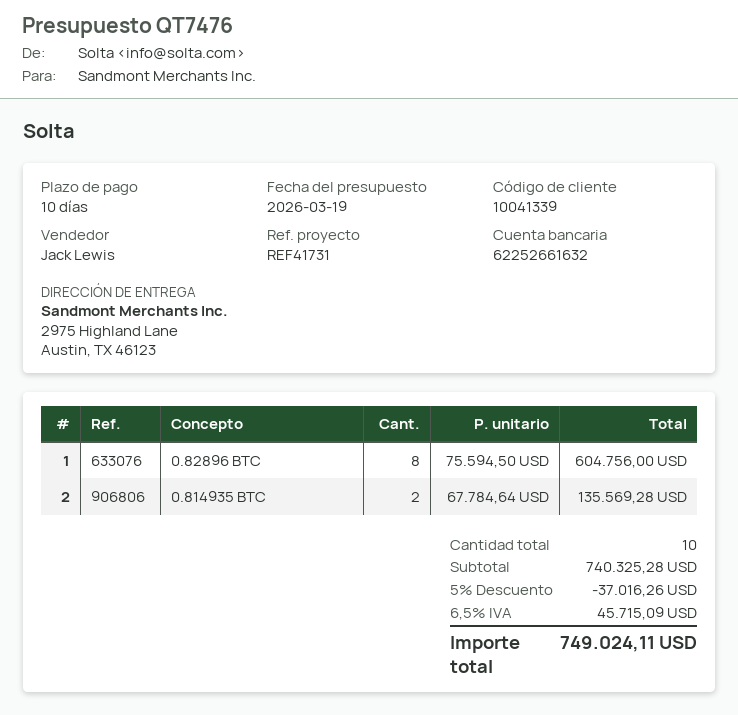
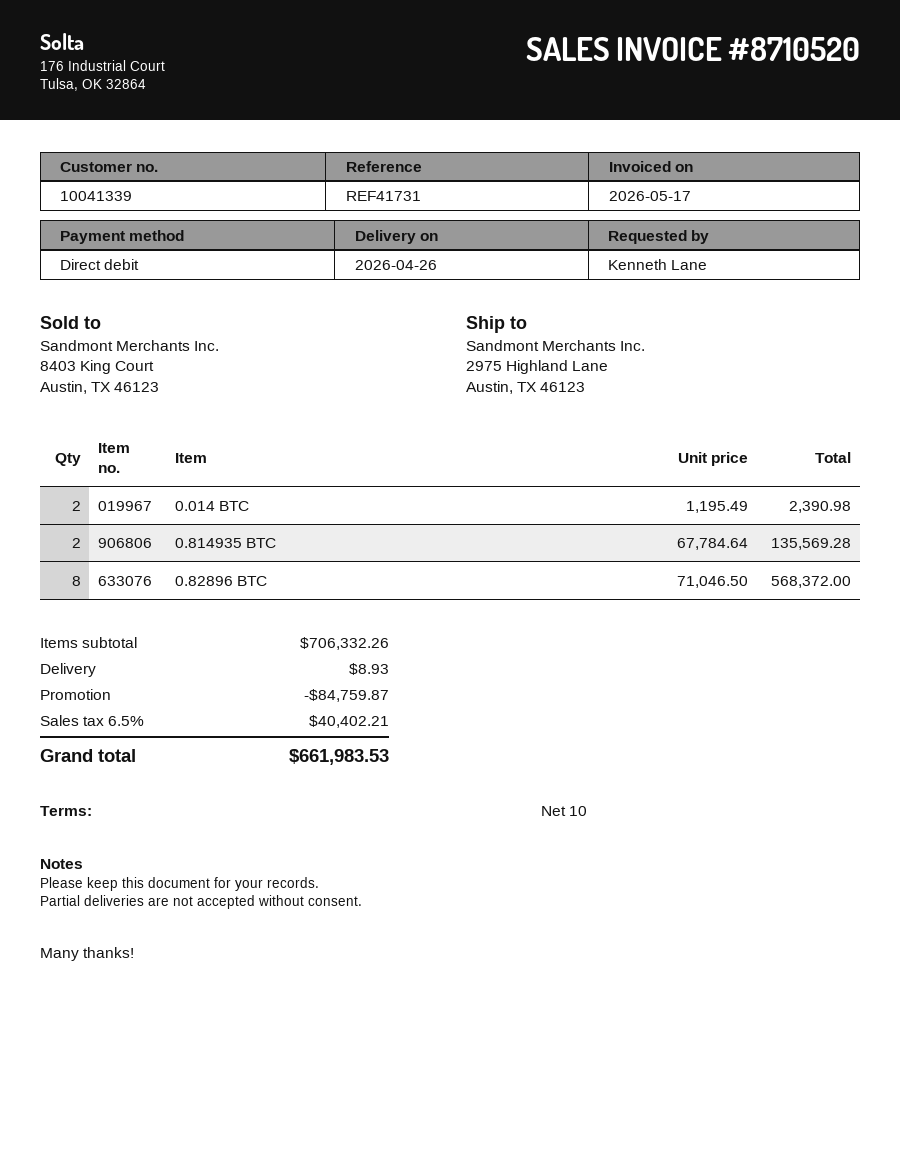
0.82896 BTC: 8 x 75594.50 = 604756.00 -> 8 x 71046.50 = 568372.00
0.014 BTC: none -> 2 x 1195.49 = 2390.98
subtotal: 740325.28 -> 706332.26
discount: 37016.26 -> 84759.87
shipping: none -> 8.93
tax: 6.5% = 45715.09 -> 6.5% = 40402.21
total: 749024.11 -> 661983.53

